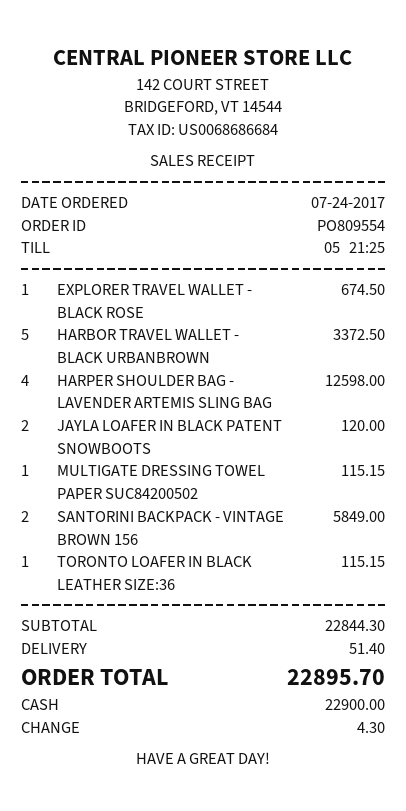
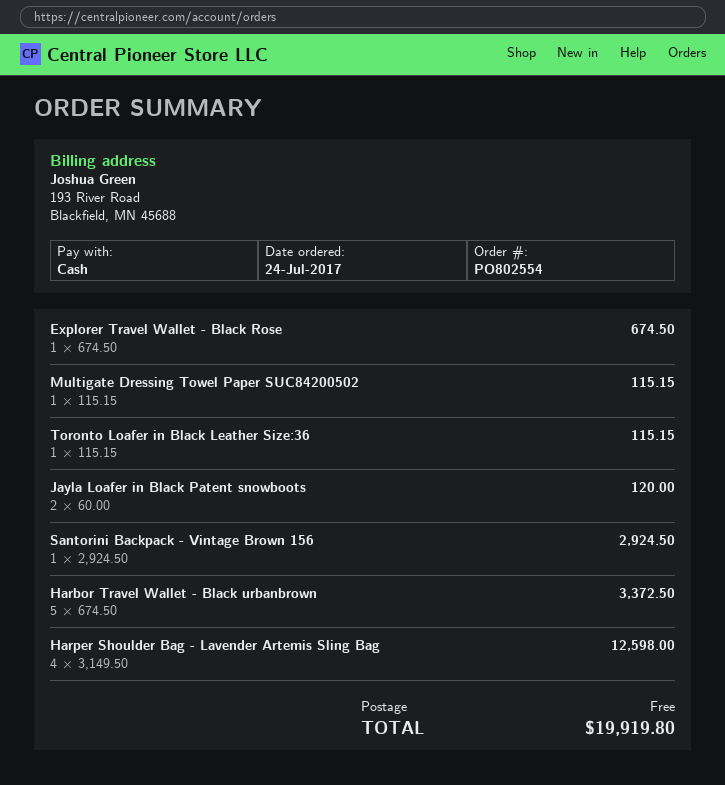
order number: PO809554 -> PO802554
SANTORINI BACKPACK - VINTAGE BROWN 156: 2 for 5849.00 -> 1 for 2924.50
shipping: 51.40 -> 0.00
total: 22895.70 -> 19919.80

